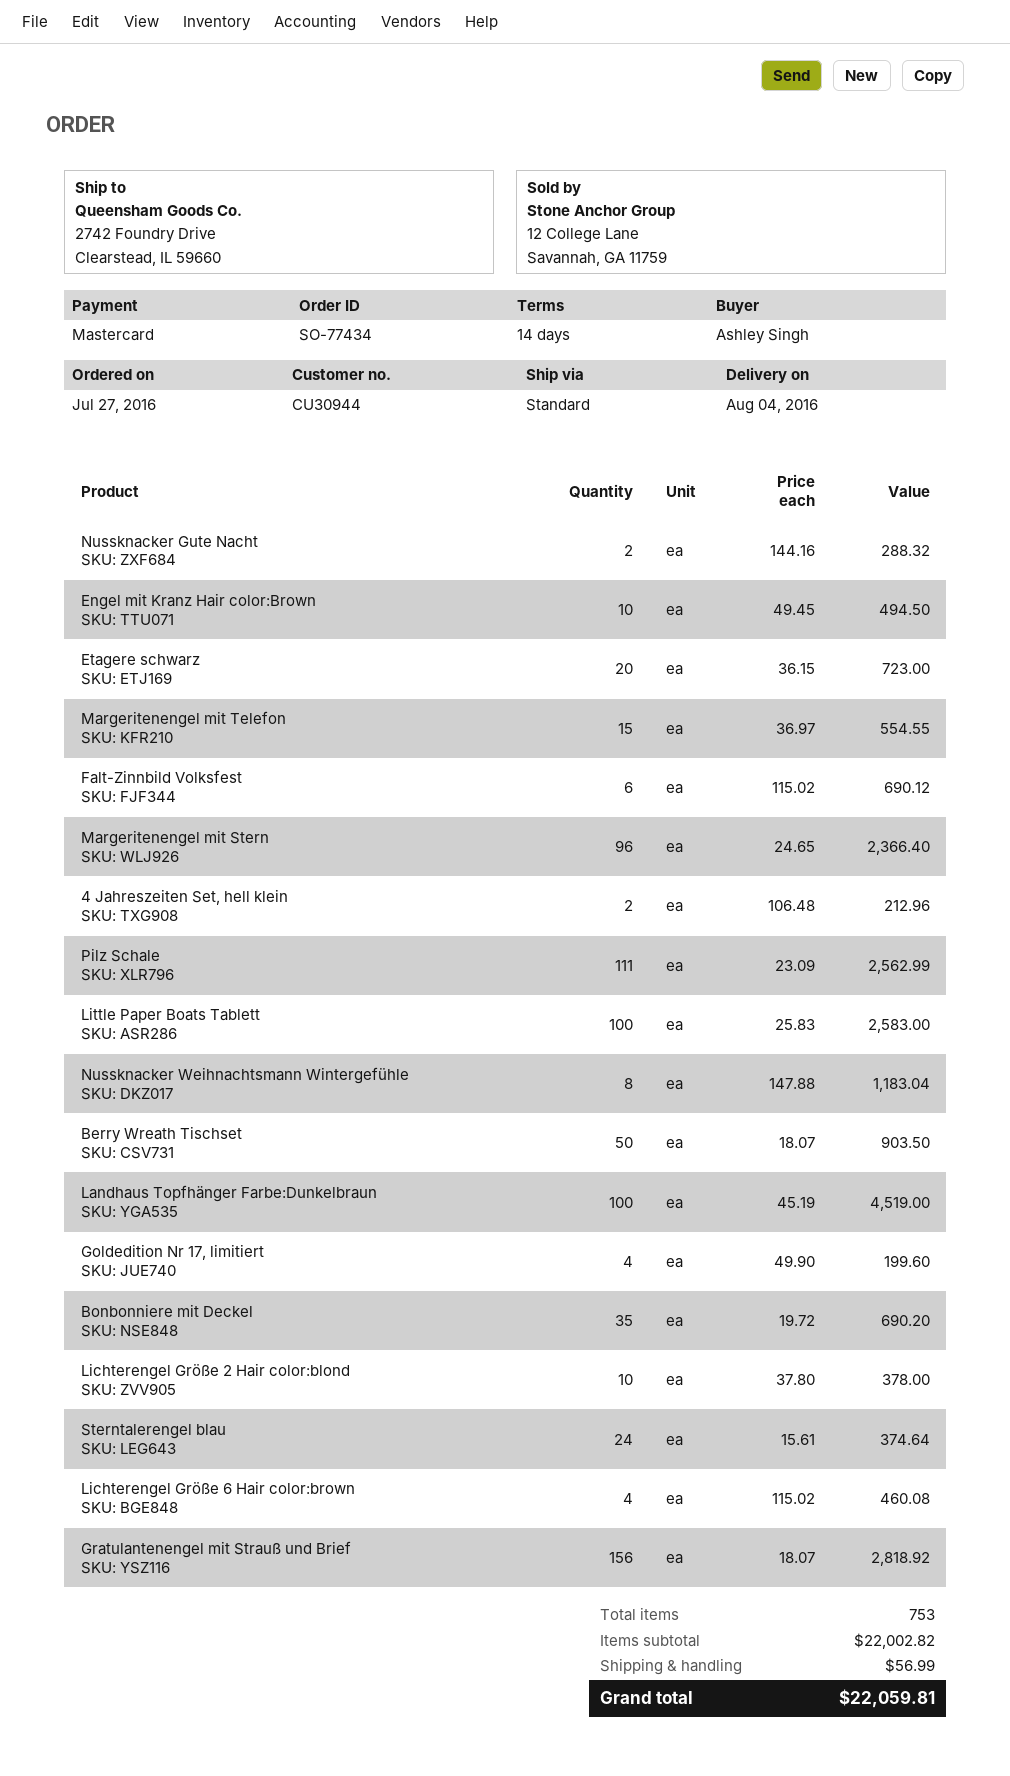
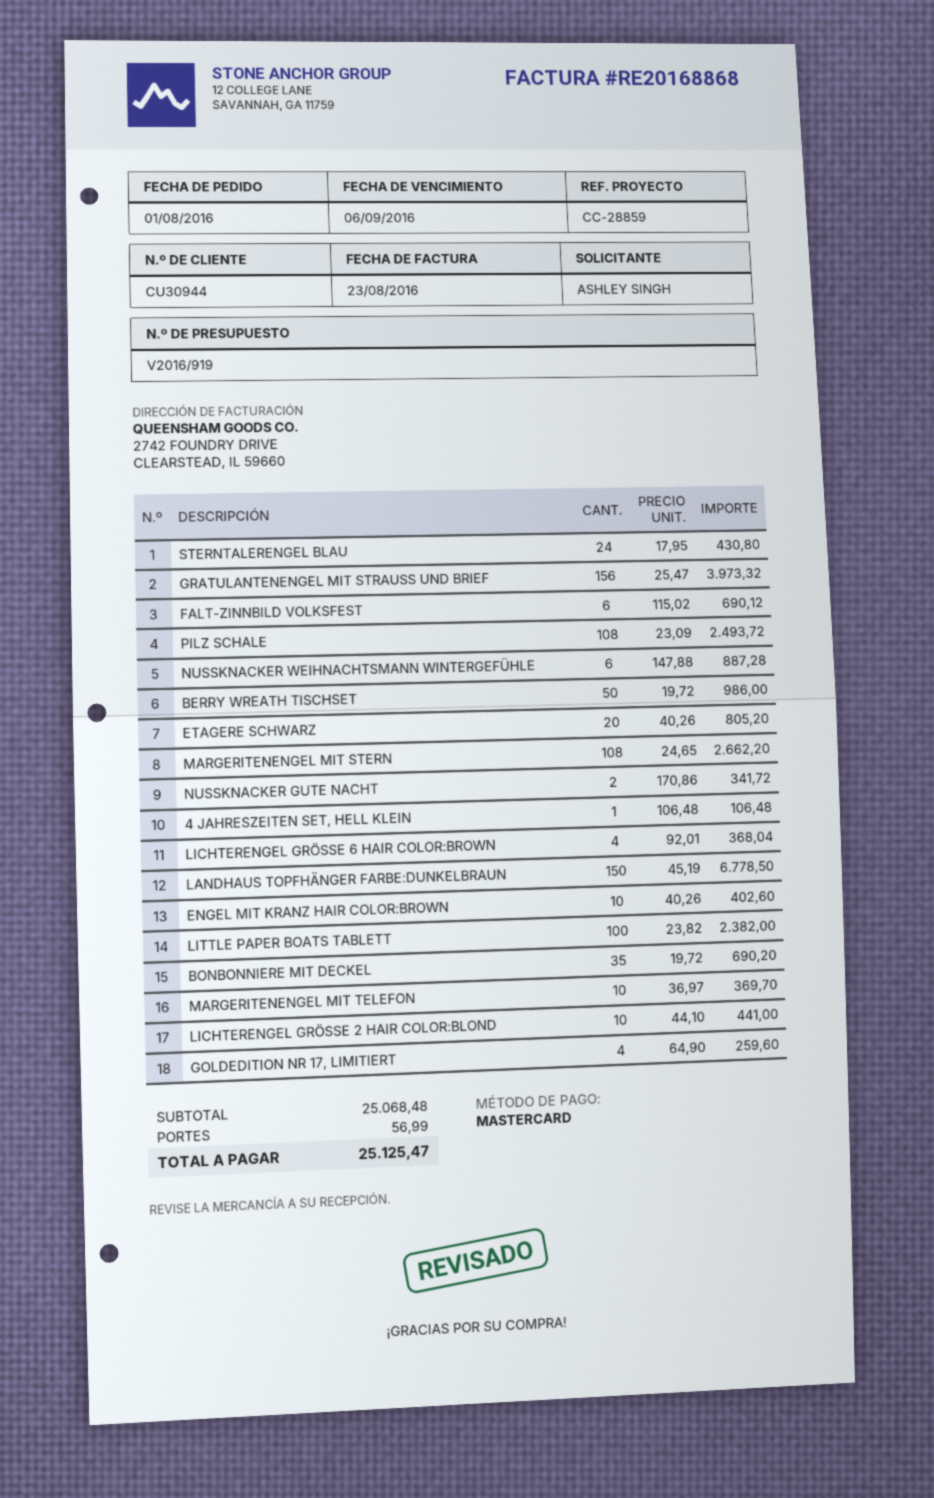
order date: 2016-07-27 -> 2016-08-01
Nussknacker Gute Nacht: 2 x 144.16 = 288.32 -> 2 x 170.86 = 341.72
Engel mit Kranz Hair color:Brown: 10 x 49.45 = 494.50 -> 10 x 40.26 = 402.60
Etagere schwarz: 20 x 36.15 = 723.00 -> 20 x 40.26 = 805.20
Margeritenengel mit Telefon: 15 x 36.97 = 554.55 -> 10 x 36.97 = 369.70
Margeritenengel mit Stern: 96 x 24.65 = 2366.40 -> 108 x 24.65 = 2662.20
4 Jahreszeiten Set, hell klein: 2 x 106.48 = 212.96 -> 1 x 106.48 = 106.48
Pilz Schale: 111 x 23.09 = 2562.99 -> 108 x 23.09 = 2493.72
Little Paper Boats Tablett: 100 x 25.83 = 2583.00 -> 100 x 23.82 = 2382.00
Nussknacker Weihnachtsmann Wintergefühle: 8 x 147.88 = 1183.04 -> 6 x 147.88 = 887.28
Berry Wreath Tischset: 50 x 18.07 = 903.50 -> 50 x 19.72 = 986.00
Landhaus Topfhänger Farbe:Dunkelbraun: 100 x 45.19 = 4519.00 -> 150 x 45.19 = 6778.50
Goldedition Nr 17, limitiert: 4 x 49.90 = 199.60 -> 4 x 64.90 = 259.60
Lichterengel Größe 2 Hair color:blond: 10 x 37.80 = 378.00 -> 10 x 44.10 = 441.00
Sterntalerengel blau: 24 x 15.61 = 374.64 -> 24 x 17.95 = 430.80
Lichterengel Größe 6 Hair color:brown: 4 x 115.02 = 460.08 -> 4 x 92.01 = 368.04
Gratulantenengel mit Strauß und Brief: 156 x 18.07 = 2818.92 -> 156 x 25.47 = 3973.32
subtotal: 22002.82 -> 25068.48
total: 22059.81 -> 25125.47

